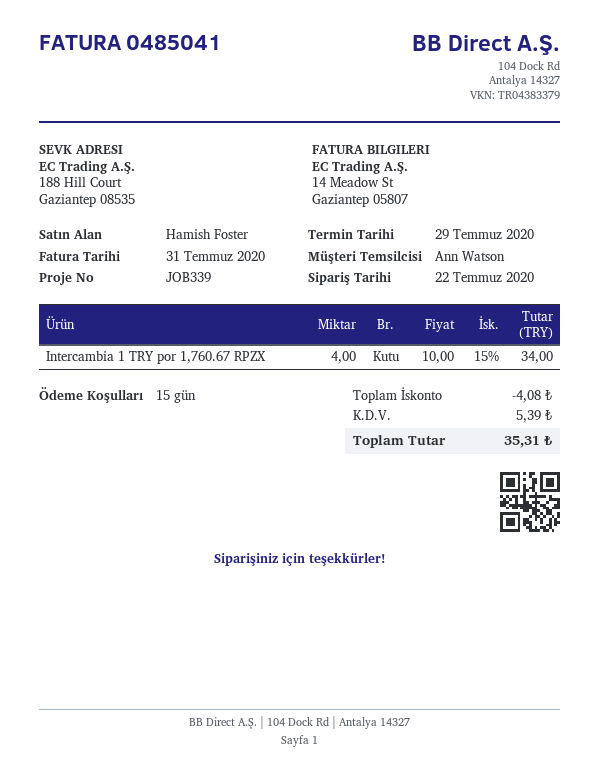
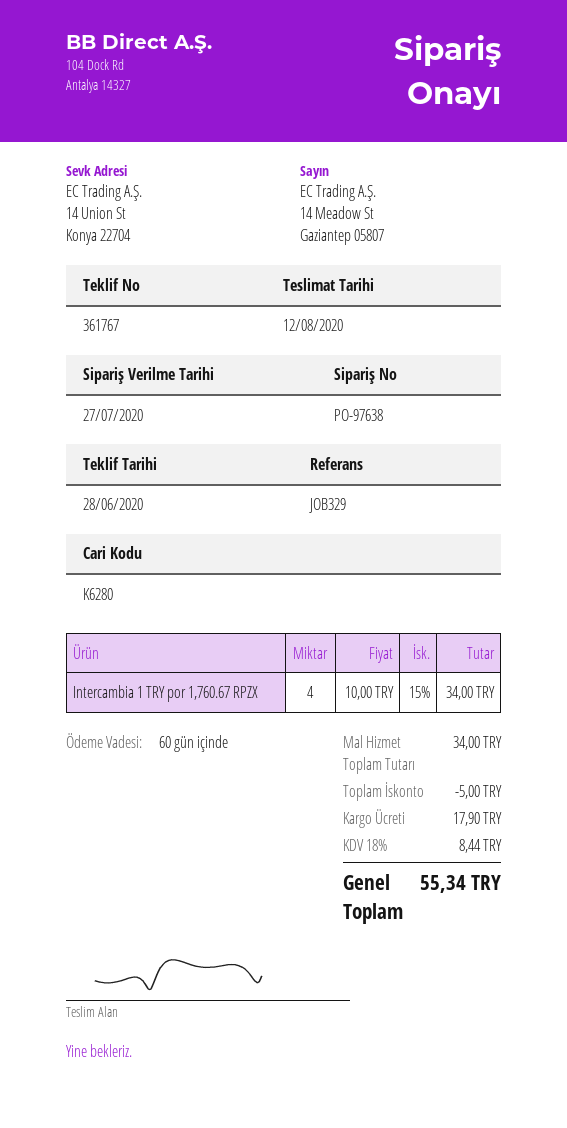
order date: 2020-07-22 -> 2020-07-27
delivery date: 2020-07-29 -> 2020-08-12
payment terms: 15 days -> 60 days
reference: JOB339 -> JOB329
ship to: 188 Hill Court, Gaziantep 08535 -> 14 Union St, Konya 22704
discount: 4.08 -> 5.00
shipping: none -> 17.90
tax: 5.39 -> 8.44
total: 35.31 -> 55.34

